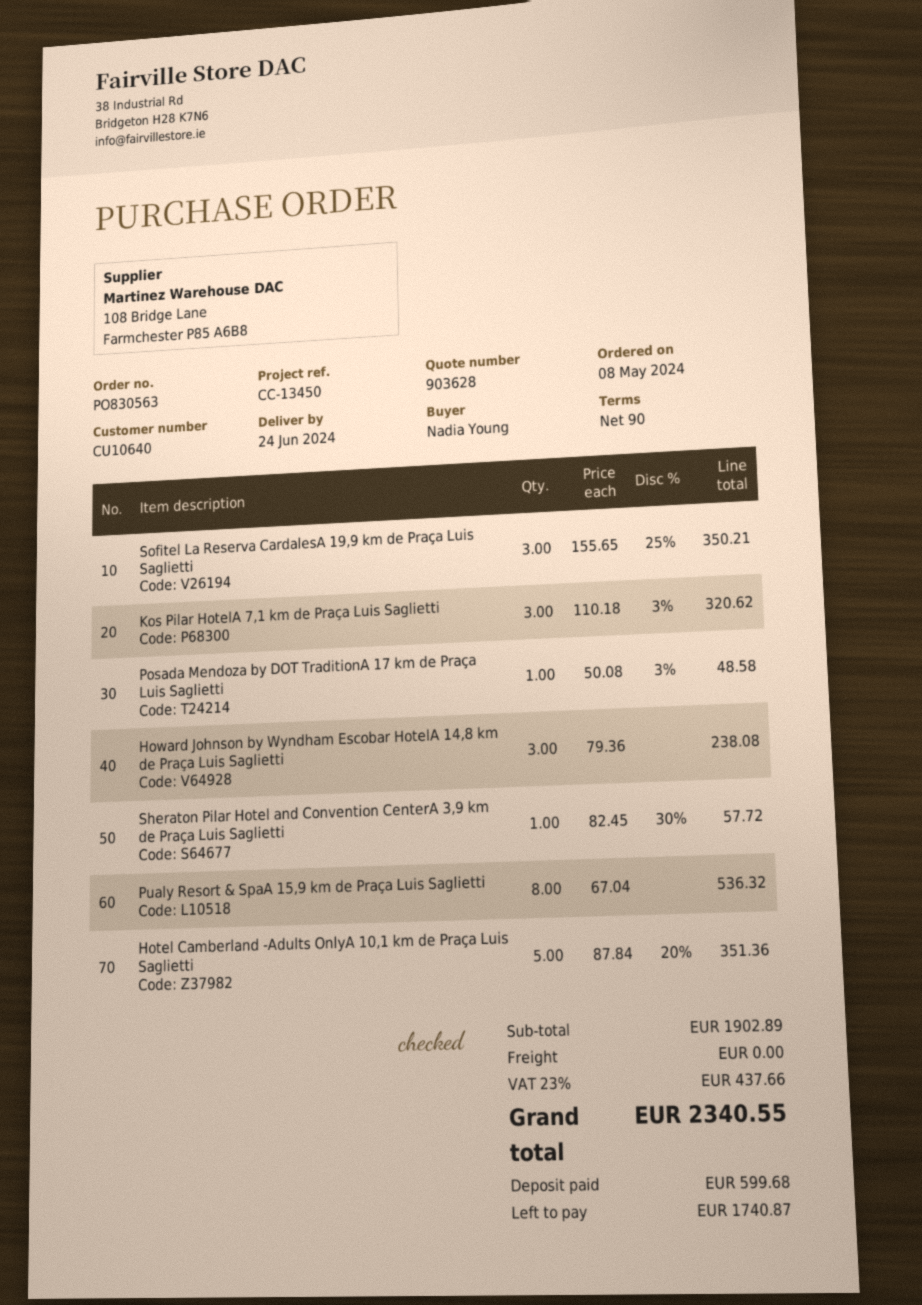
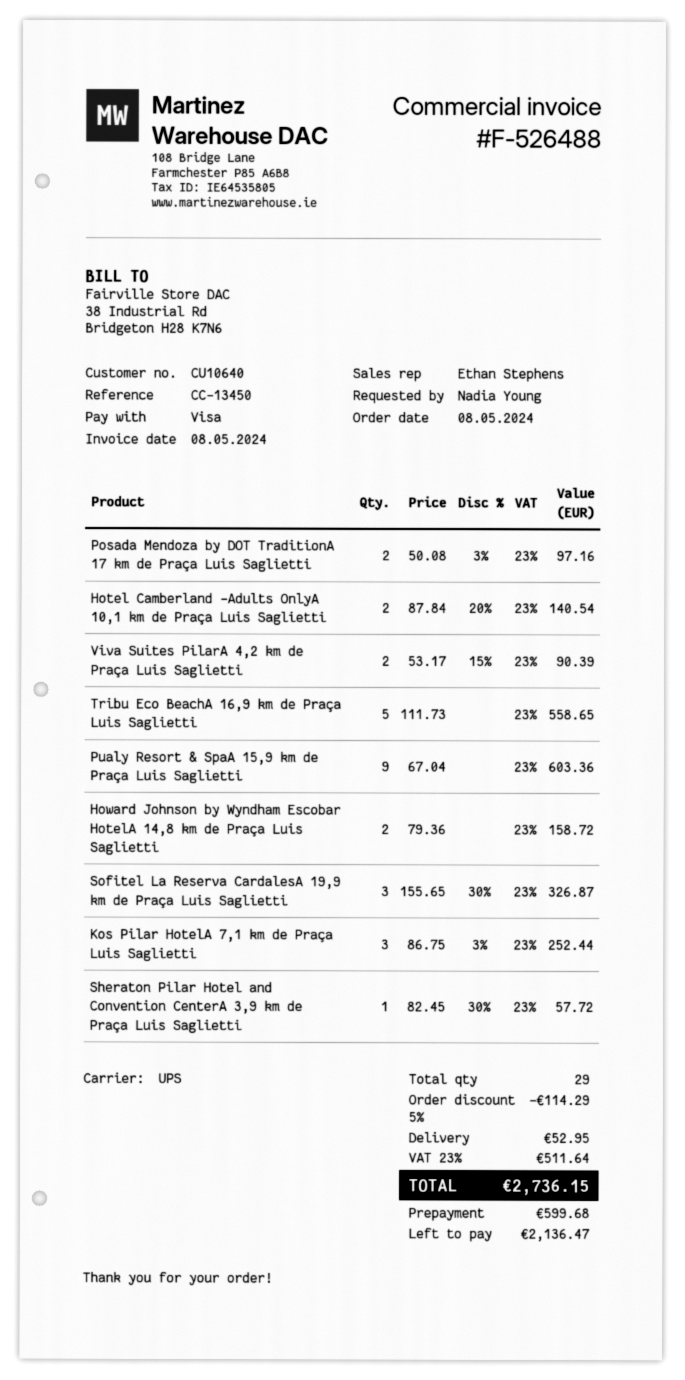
Sofitel La Reserva CardalesA 19,9 km de Praça Luis Saglietti: 3 x 155.65 - 25% = 350.21 -> 3 x 155.65 - 30% = 326.87
Kos Pilar HotelA 7,1 km de Praça Luis Saglietti: 3 x 110.18 - 3% = 320.62 -> 3 x 86.75 - 3% = 252.44
Posada Mendoza by DOT TraditionA 17 km de Praça Luis Saglietti: 1 x 50.08 - 3% = 48.58 -> 2 x 50.08 - 3% = 97.16
Howard Johnson by Wyndham Escobar HotelA 14,8 km de Praça Luis Saglietti: 3 x 79.36 = 238.08 -> 2 x 79.36 = 158.72
Pualy Resort & SpaA 15,9 km de Praça Luis Saglietti: 8 x 67.04 = 536.32 -> 9 x 67.04 = 603.36
Hotel Camberland -Adults OnlyA 10,1 km de Praça Luis Saglietti: 5 x 87.84 - 20% = 351.36 -> 2 x 87.84 - 20% = 140.54
Viva Suites PilarA 4,2 km de Praça Luis Saglietti: none -> 2 x 53.17 - 15% = 90.39
Tribu Eco BeachA 16,9 km de Praça Luis Saglietti: none -> 5 x 111.73 = 558.65
discount: none -> 5% = 114.29
shipping: 0.00 -> 52.95
tax: 23% = 437.66 -> 23% = 511.64
total: 2340.55 -> 2736.15
balance: 1740.87 -> 2136.47

